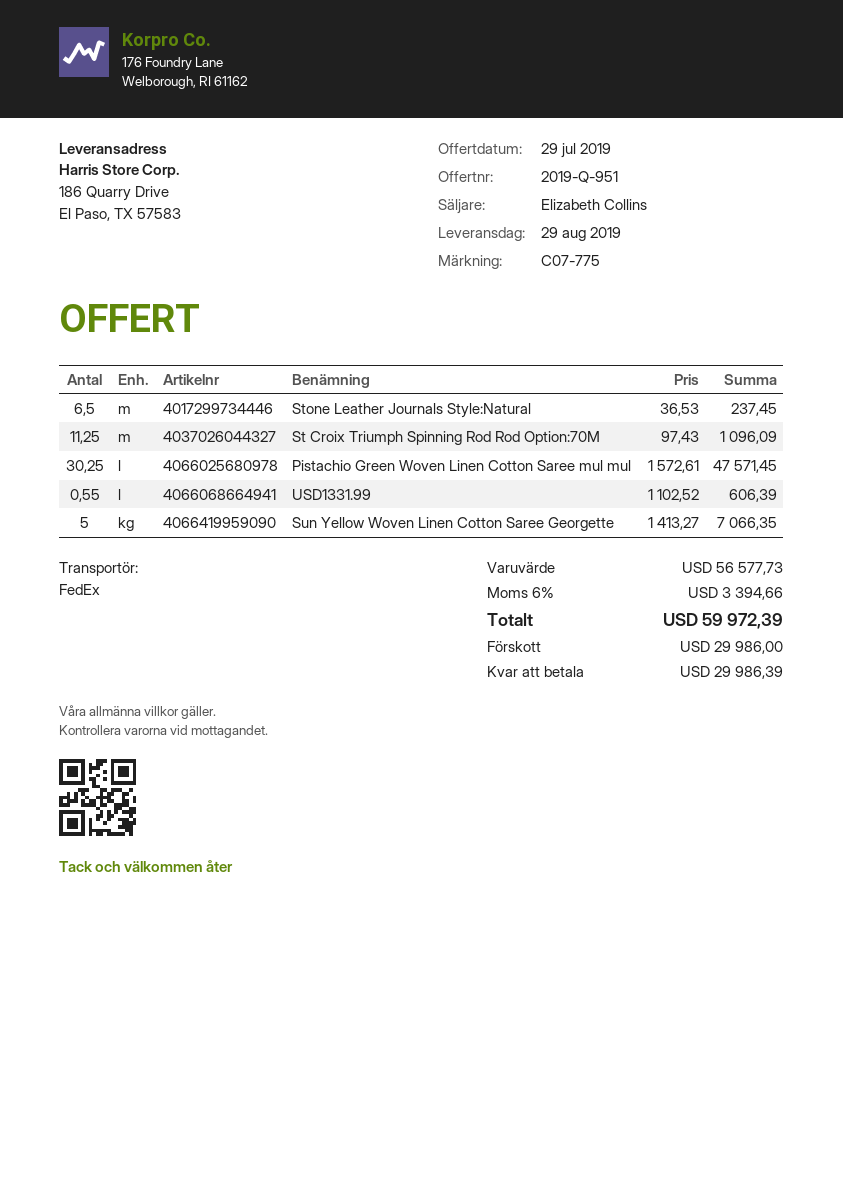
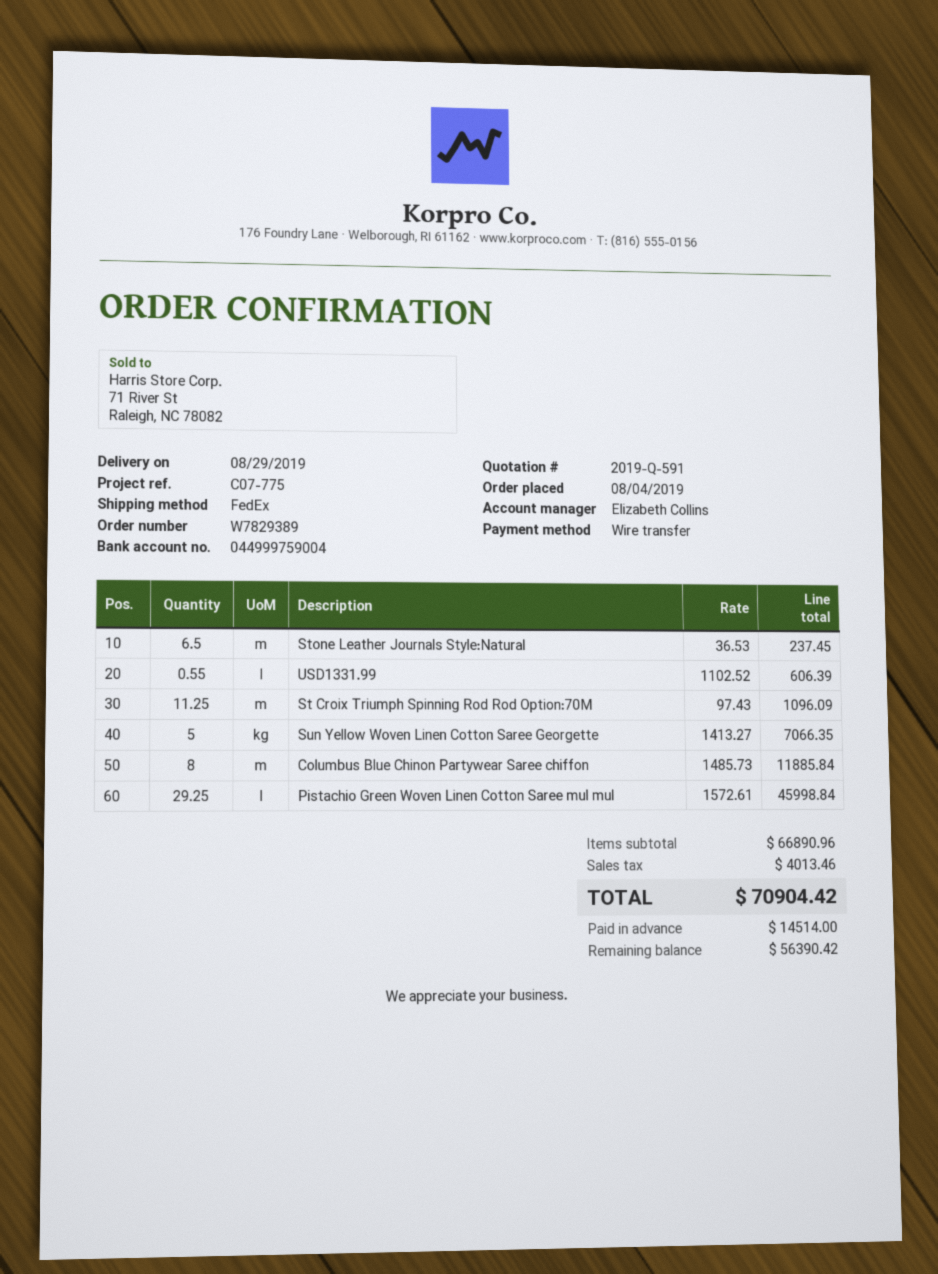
quote number: 2019-Q-951 -> 2019-Q-591
Pistachio Green Woven Linen Cotton Saree mul mul: 30.25 x 1572.61 = 47571.45 -> 29.25 x 1572.61 = 45998.84
Columbus Blue Chinon Partywear Saree chiffon: none -> 8 x 1485.73 = 11885.84
subtotal: 56577.73 -> 66890.96
tax: 3394.66 -> 4013.46
total: 59972.39 -> 70904.42
deposit: 29986.00 -> 14514.00
balance: 29986.39 -> 56390.42

